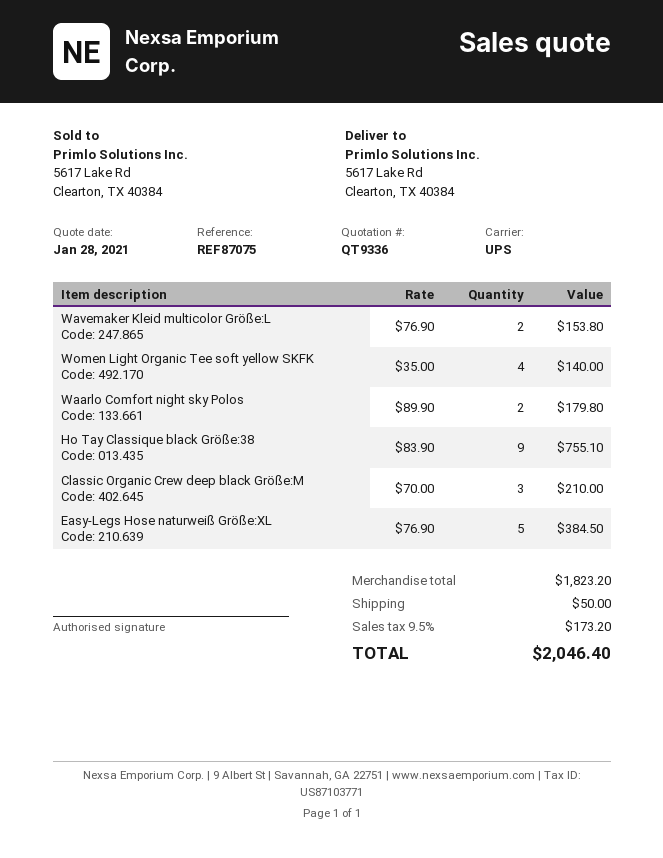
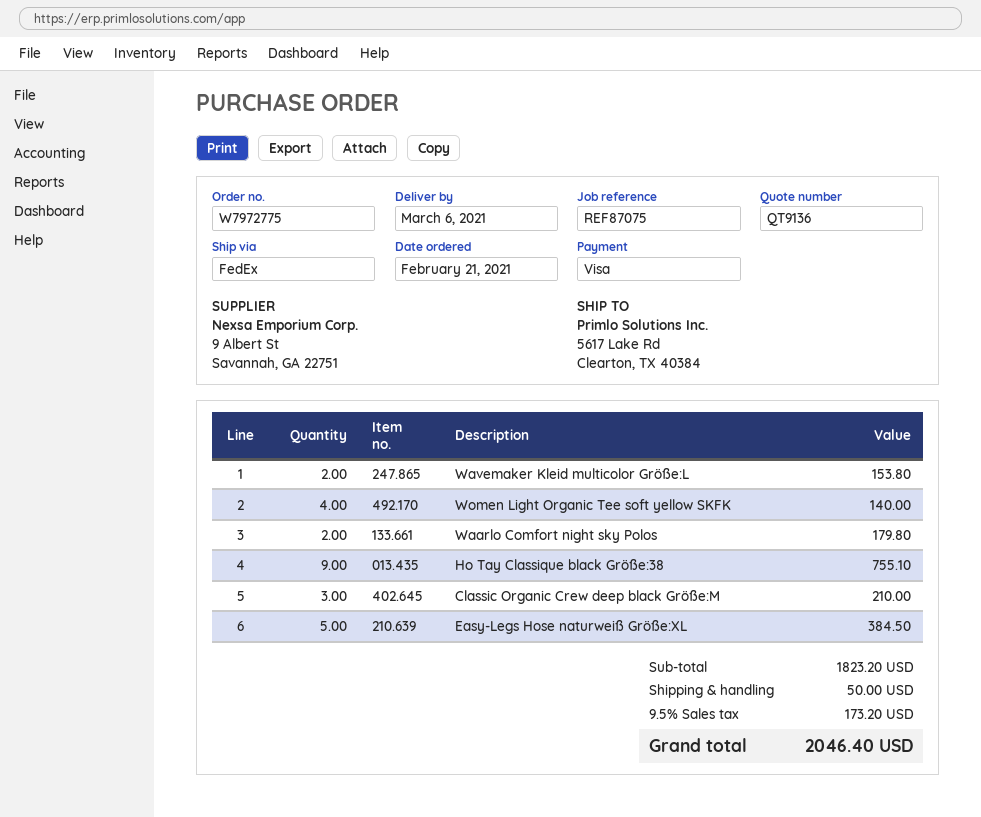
quote number: QT9336 -> QT9136
shipping method: UPS -> FedEx

